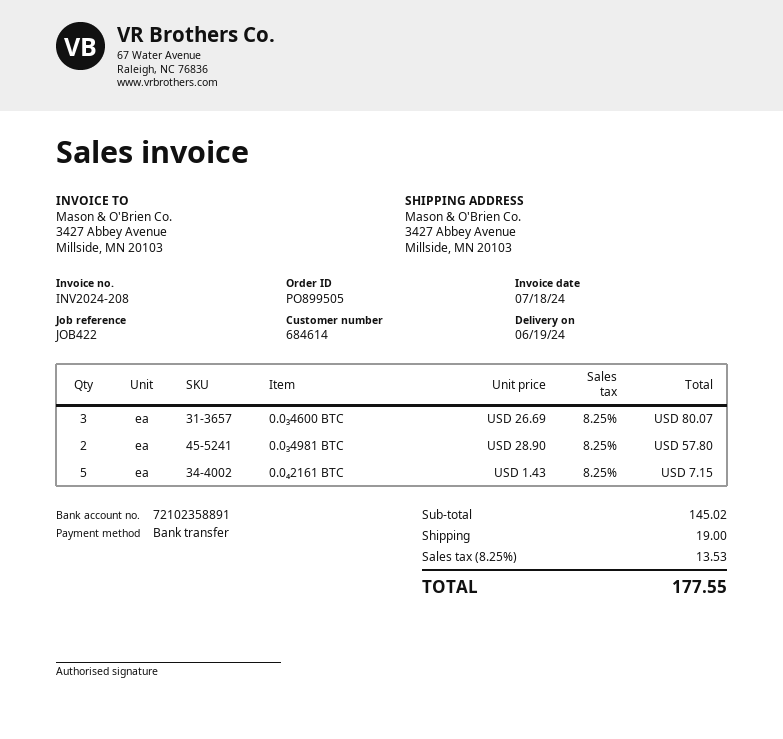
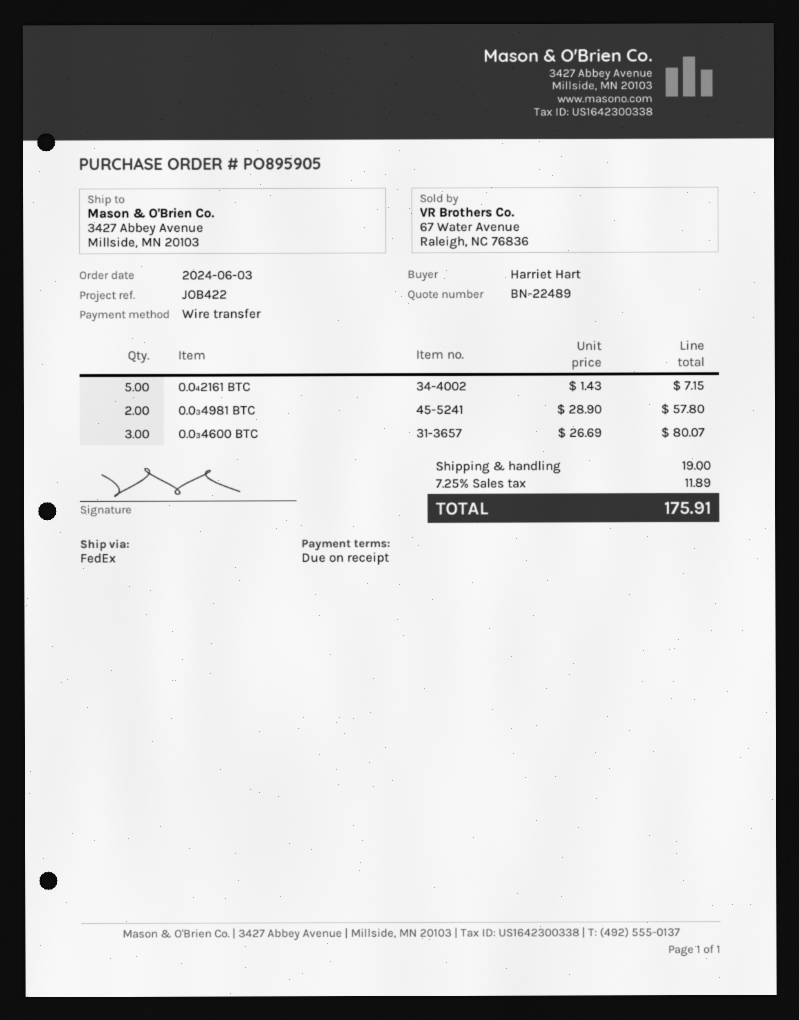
order number: PO899505 -> PO895905
tax: 8.25% = 13.53 -> 7.25% = 11.89
total: 177.55 -> 175.91

